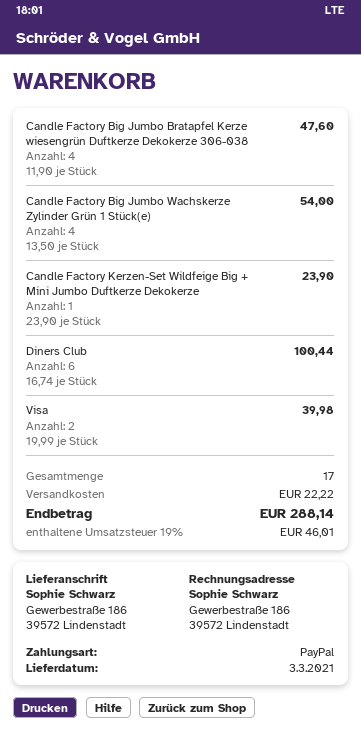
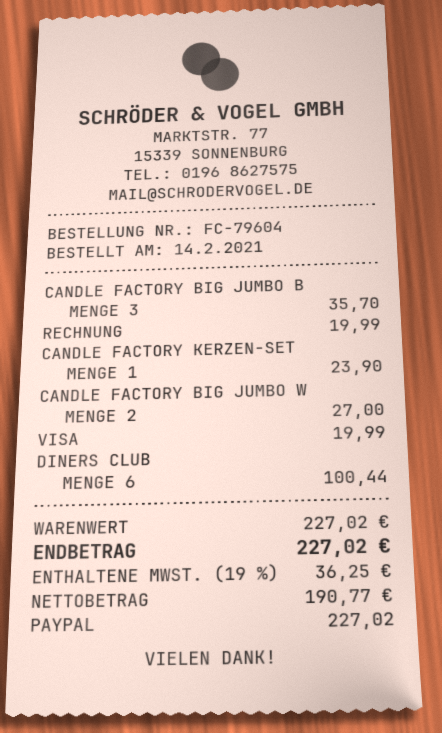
Candle Factory Big Jumbo Bratapfel Kerze wiesengrün Duftkerze Dekokerze 306-038: 4 for 47.60 -> 3 for 35.70
Candle Factory Big Jumbo Wachskerze Zylinder Grün 1 Stück(e): 4 for 54.00 -> 2 for 27.00
Visa: 2 for 39.98 -> 1 for 19.99
RECHNUNG: none -> 1 for 19.99
shipping: 22.22 -> none
tax: 19% = 46.01 -> 19% = 36.25
total: 288.14 -> 227.02

